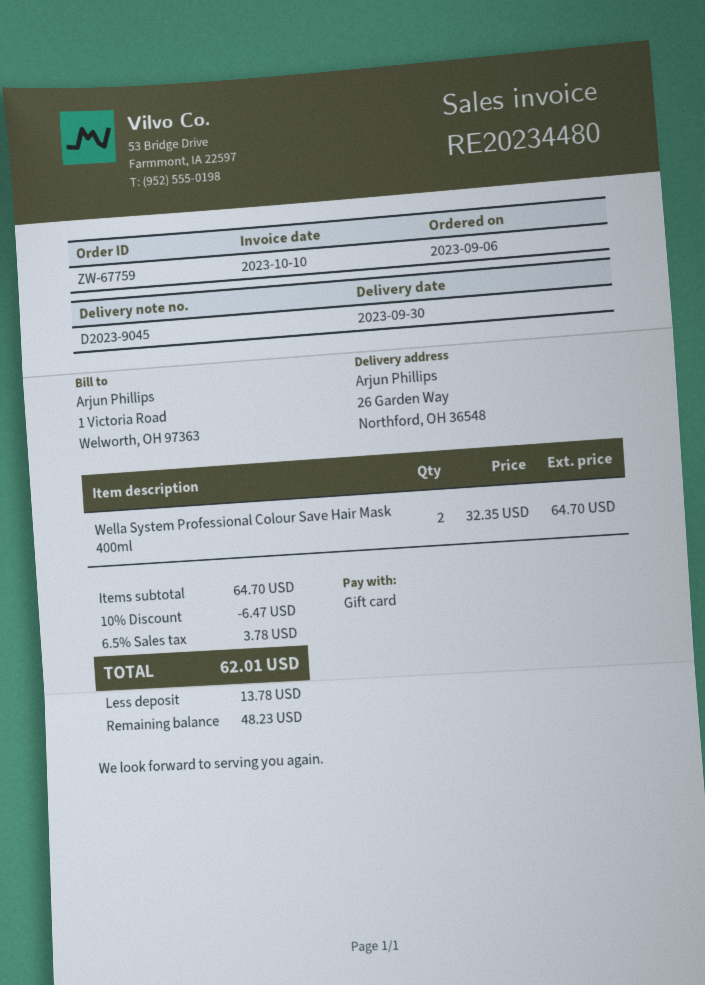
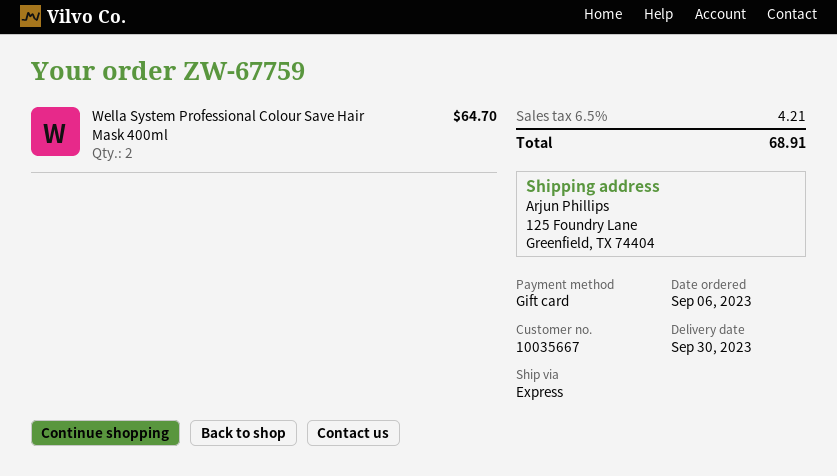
ship to: 26 Garden Way, Northford, OH 36548 -> 125 Foundry Lane, Greenfield, TX 74404
discount: 10% = 6.47 -> none
tax: 6.5% = 3.78 -> 6.5% = 4.21
total: 62.01 -> 68.91

